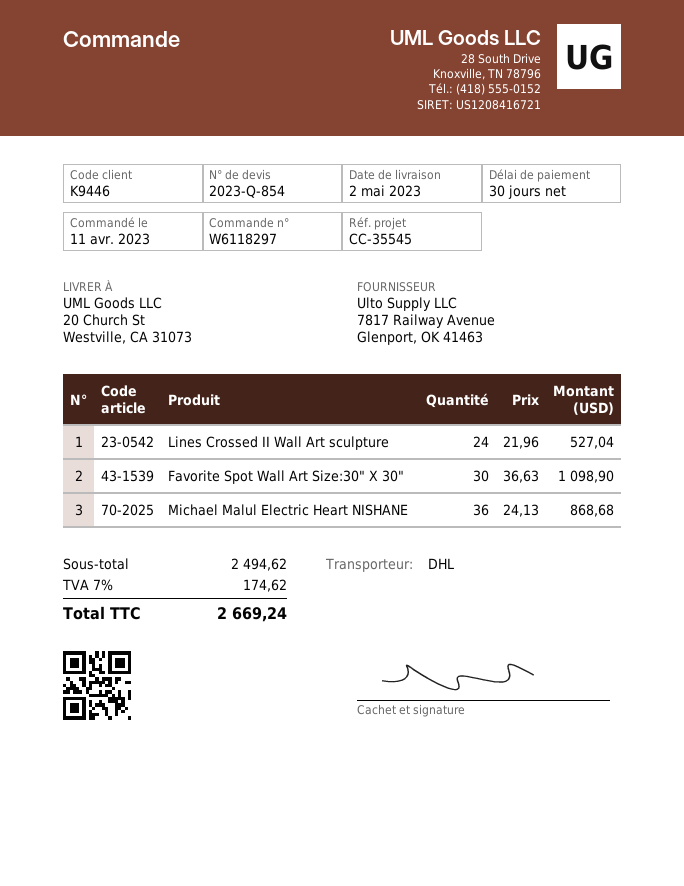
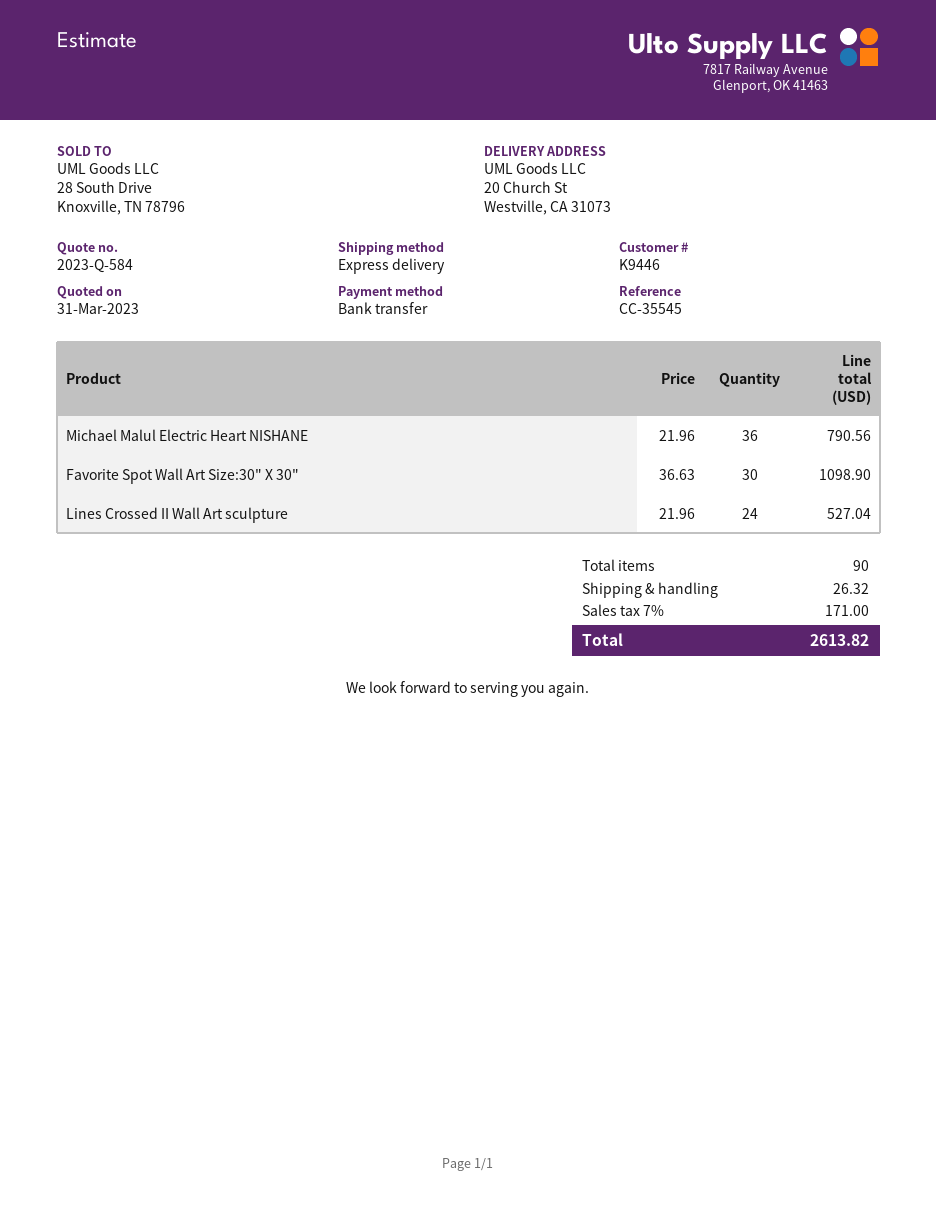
quote number: 2023-Q-854 -> 2023-Q-584
shipping method: DHL -> express
Michael Malul Electric Heart NISHANE: 36 x 24.13 = 868.68 -> 36 x 21.96 = 790.56
shipping: none -> 26.32
tax: 7% = 174.62 -> 7% = 171.00
total: 2669.24 -> 2613.82

